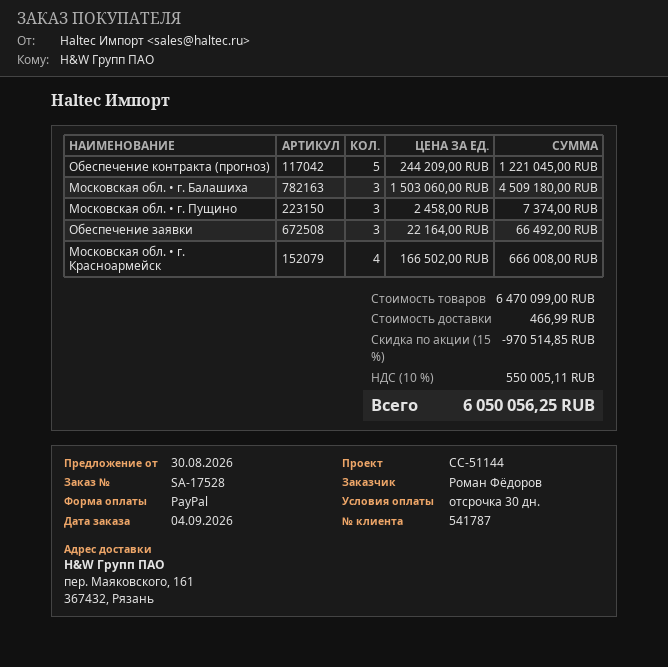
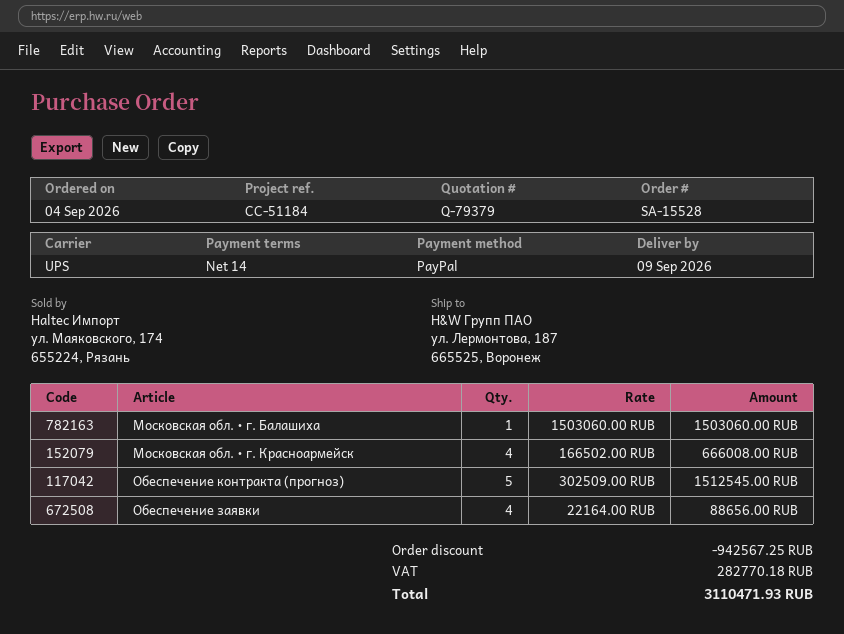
order number: SA-17528 -> SA-15528
payment terms: 30 days -> 14 days
reference: CC-51144 -> CC-51184
ship to: пер. Маяковского, 161, 367432, Рязань -> ул. Лермонтова, 187, 665525, Воронеж
Обеспечение контракта (прогноз): 5 x 244209.00 = 1221045.00 -> 5 x 302509.00 = 1512545.00
Московская обл. • г. Балашиха: 3 x 1503060.00 = 4509180.00 -> 1 x 1503060.00 = 1503060.00
Московская обл. • г. Пущино: 3 x 2458.00 = 7374.00 -> none
Обеспечение заявки: 3 x 22164.00 = 66492.00 -> 4 x 22164.00 = 88656.00
discount: 970514.85 -> 942567.25
shipping: 466.99 -> none
tax: 550005.11 -> 282770.18
total: 6050056.25 -> 3110471.93

